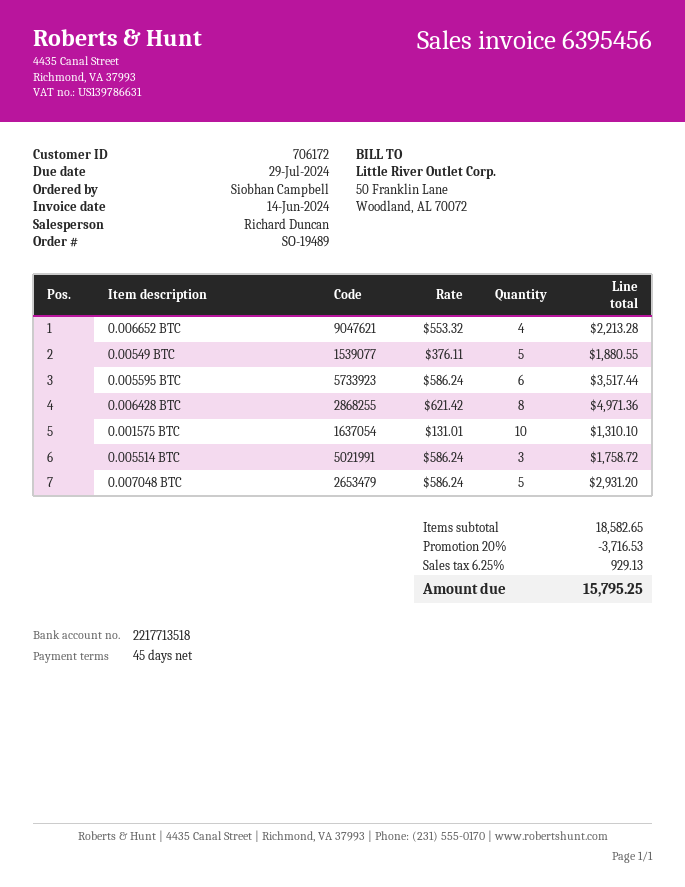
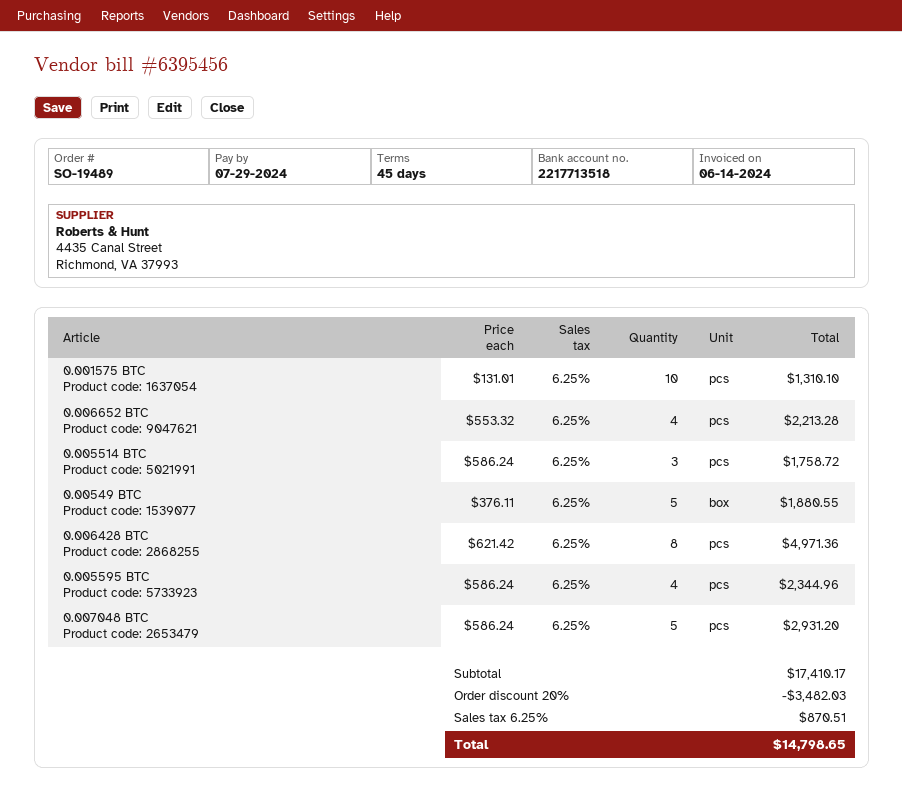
0.005595 BTC: 6 x 586.24 = 3517.44 -> 4 x 586.24 = 2344.96
subtotal: 18582.65 -> 17410.17
discount: 20% = 3716.53 -> 20% = 3482.03
tax: 6.25% = 929.13 -> 6.25% = 870.51
total: 15795.25 -> 14798.65

